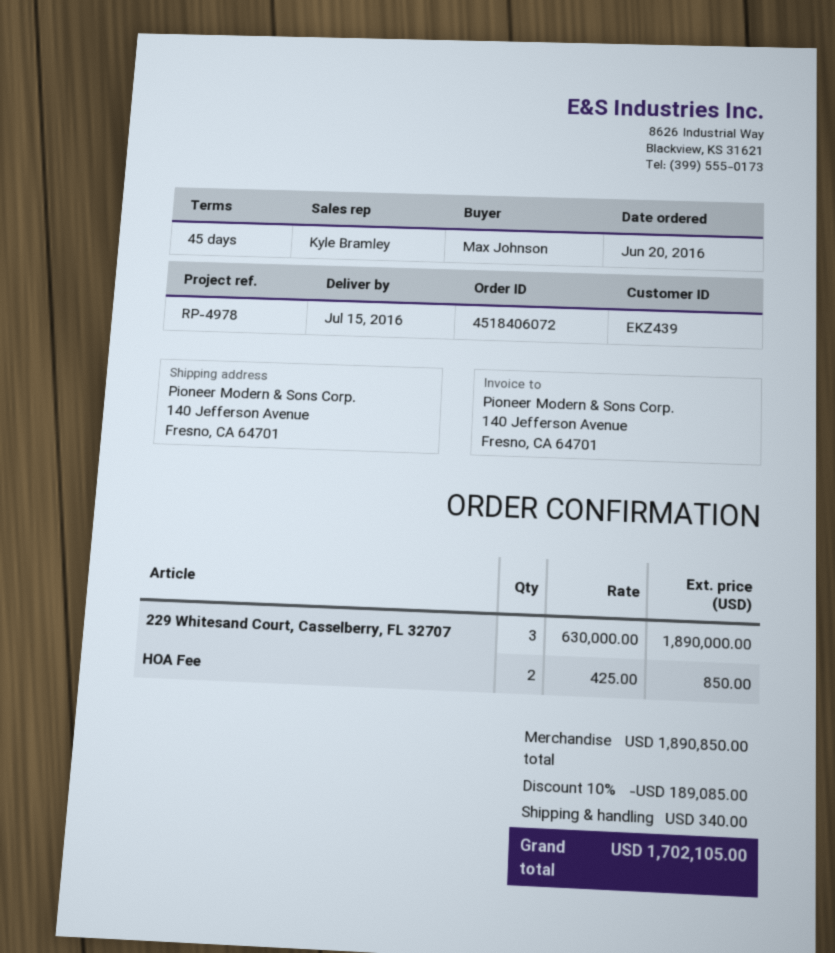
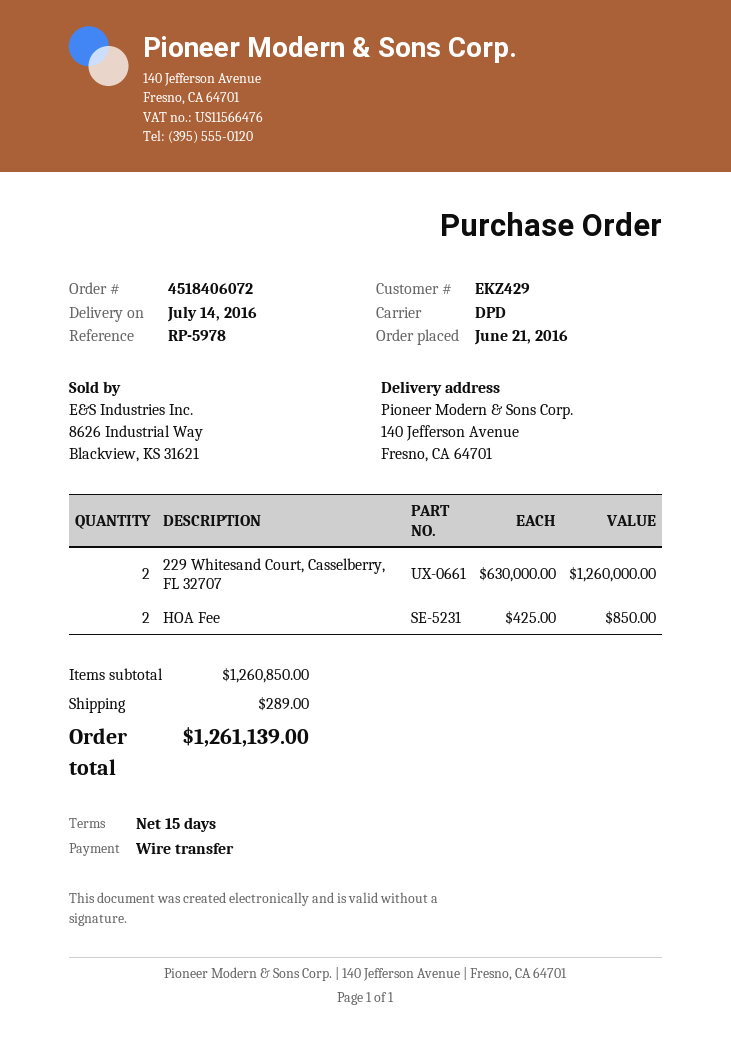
order date: 2016-06-20 -> 2016-06-21
delivery date: 2016-07-15 -> 2016-07-14
payment terms: 45 days -> 15 days
customer number: EKZ439 -> EKZ429
reference: RP-4978 -> RP-5978
229 Whitesand Court, Casselberry, FL 32707: 3 x 630000.00 = 1890000.00 -> 2 x 630000.00 = 1260000.00
subtotal: 1890850.00 -> 1260850.00
discount: 10% = 189085.00 -> none
shipping: 340.00 -> 289.00
total: 1702105.00 -> 1261139.00

